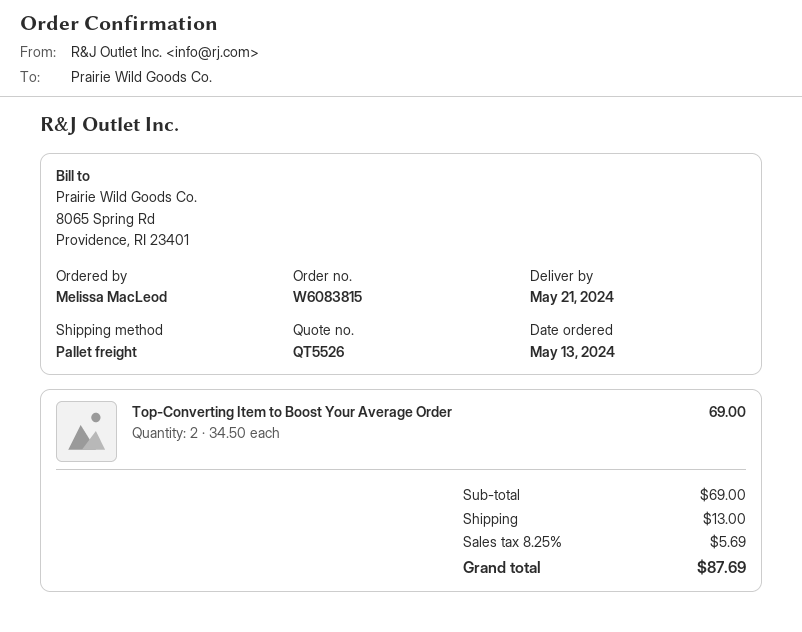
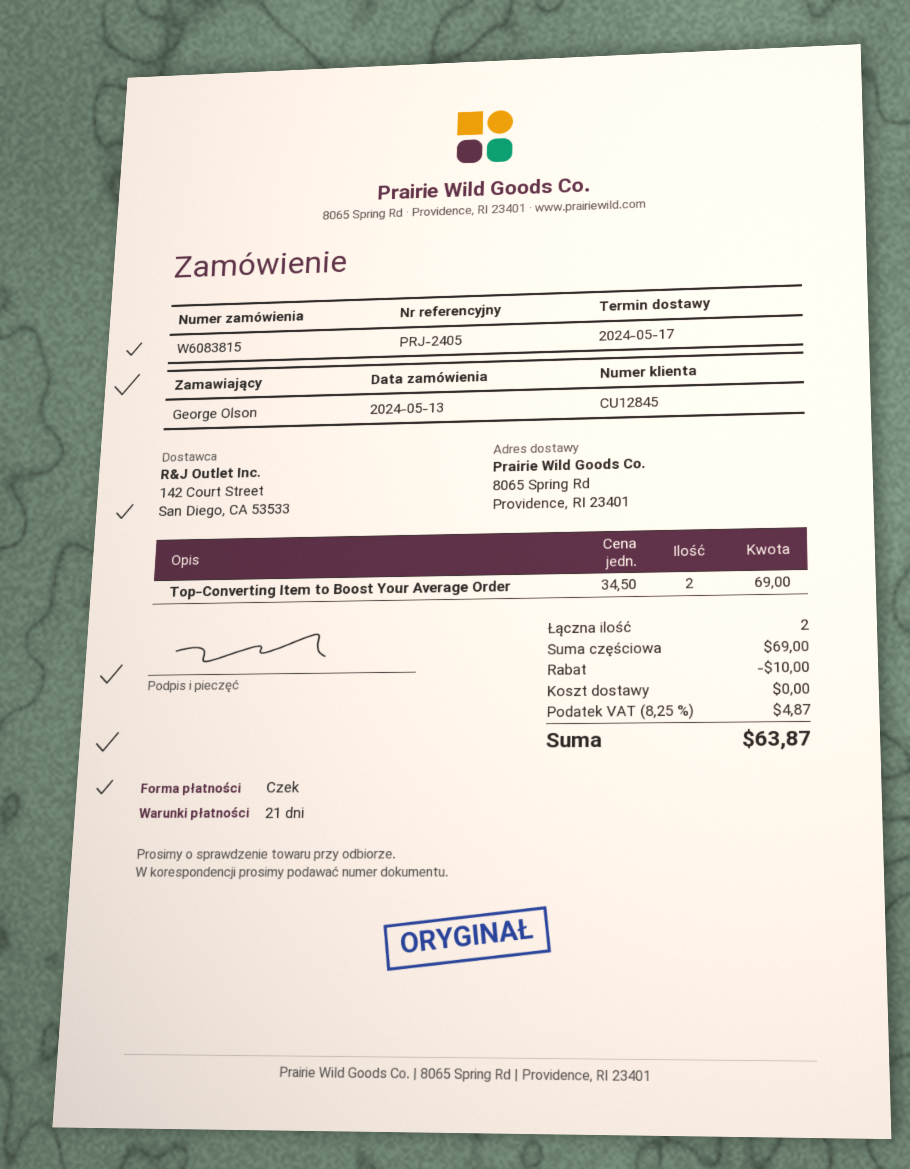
delivery date: 2024-05-21 -> 2024-05-17
ordered by: Melissa MacLeod -> George Olson
discount: none -> 10.00
shipping: 13.00 -> 0.00
tax: 8.25% = 5.69 -> 8.25% = 4.87
total: 87.69 -> 63.87

